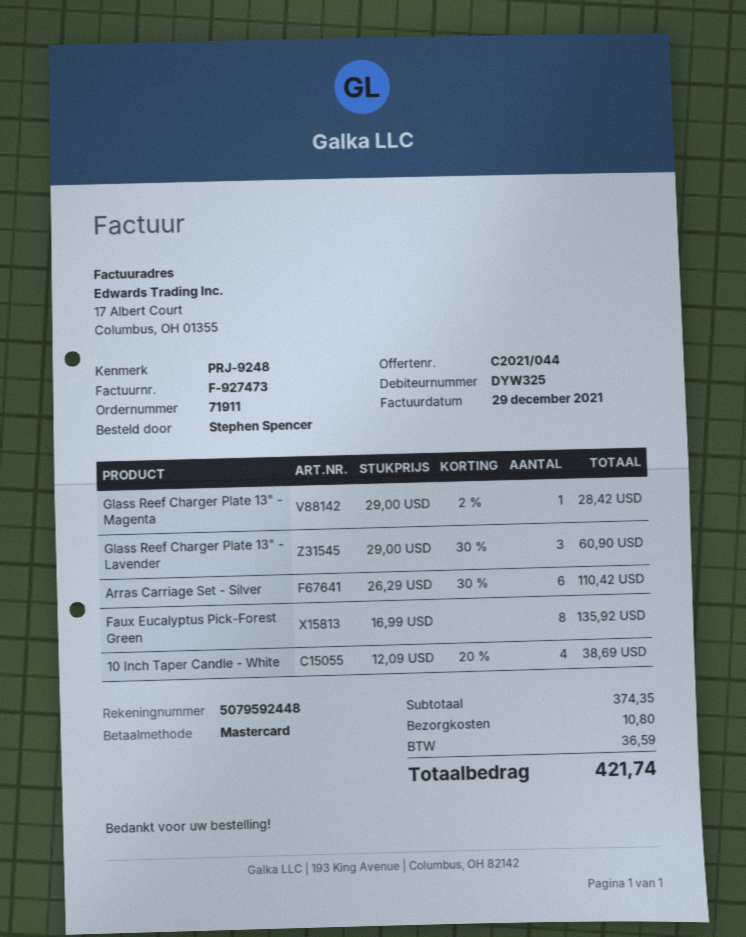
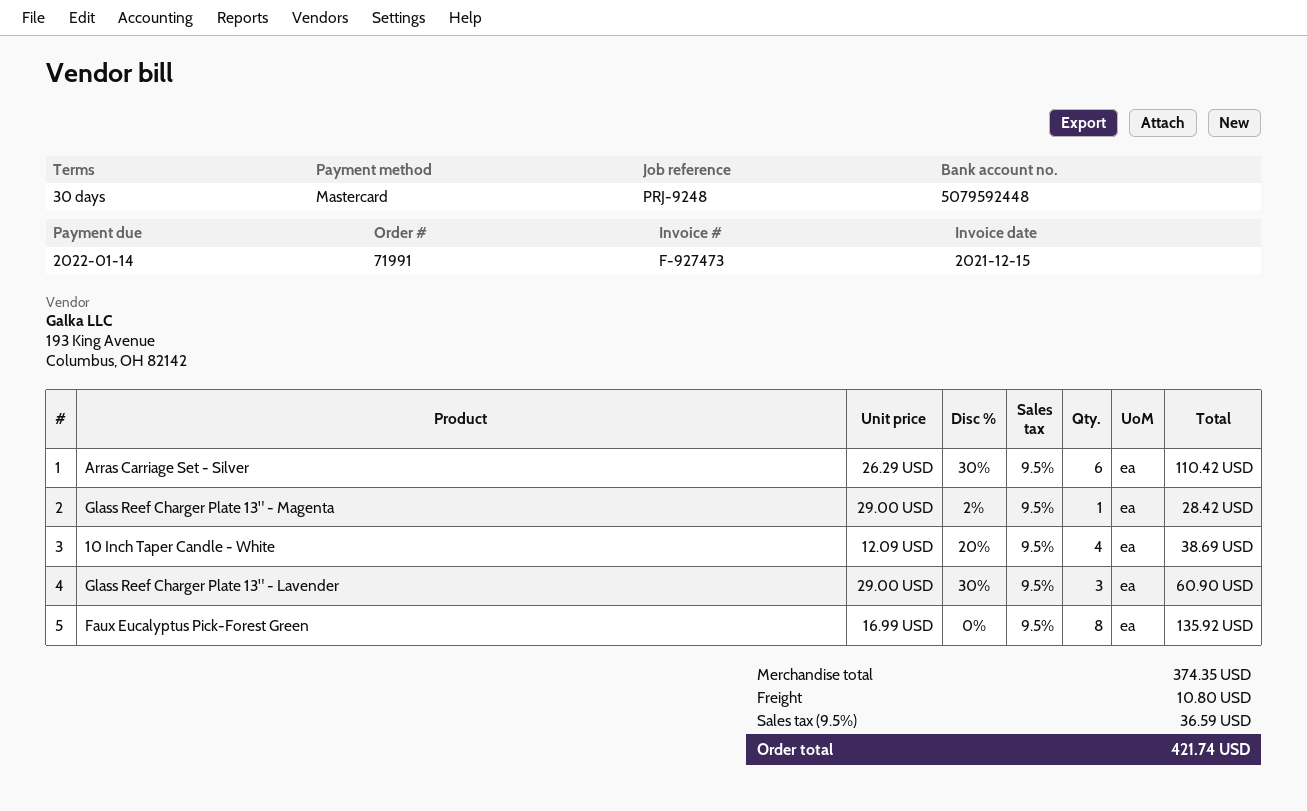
order number: 71911 -> 71991
invoice date: 2021-12-29 -> 2021-12-15

